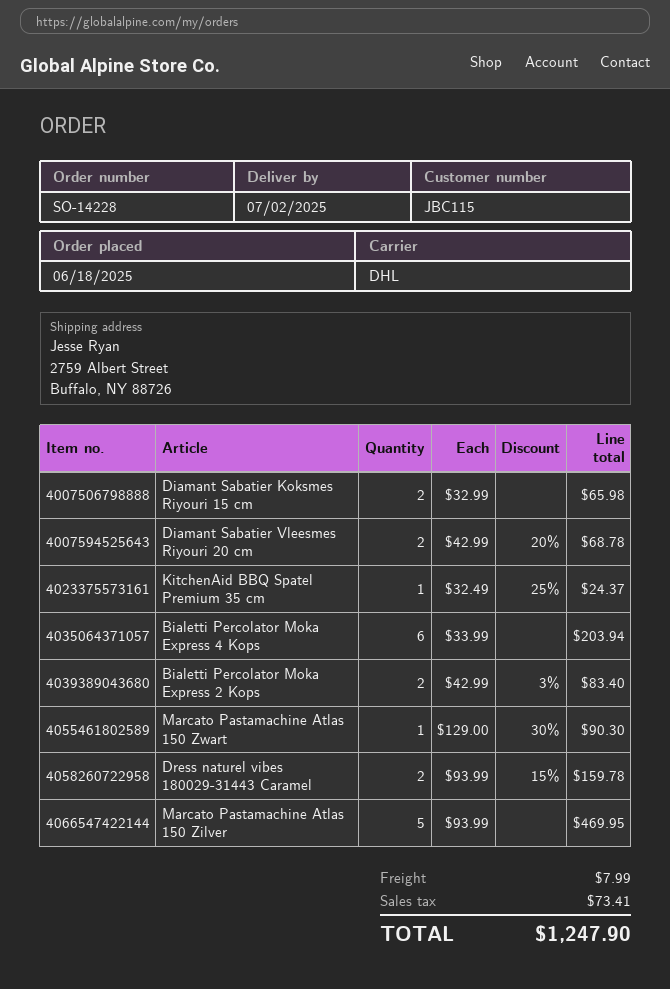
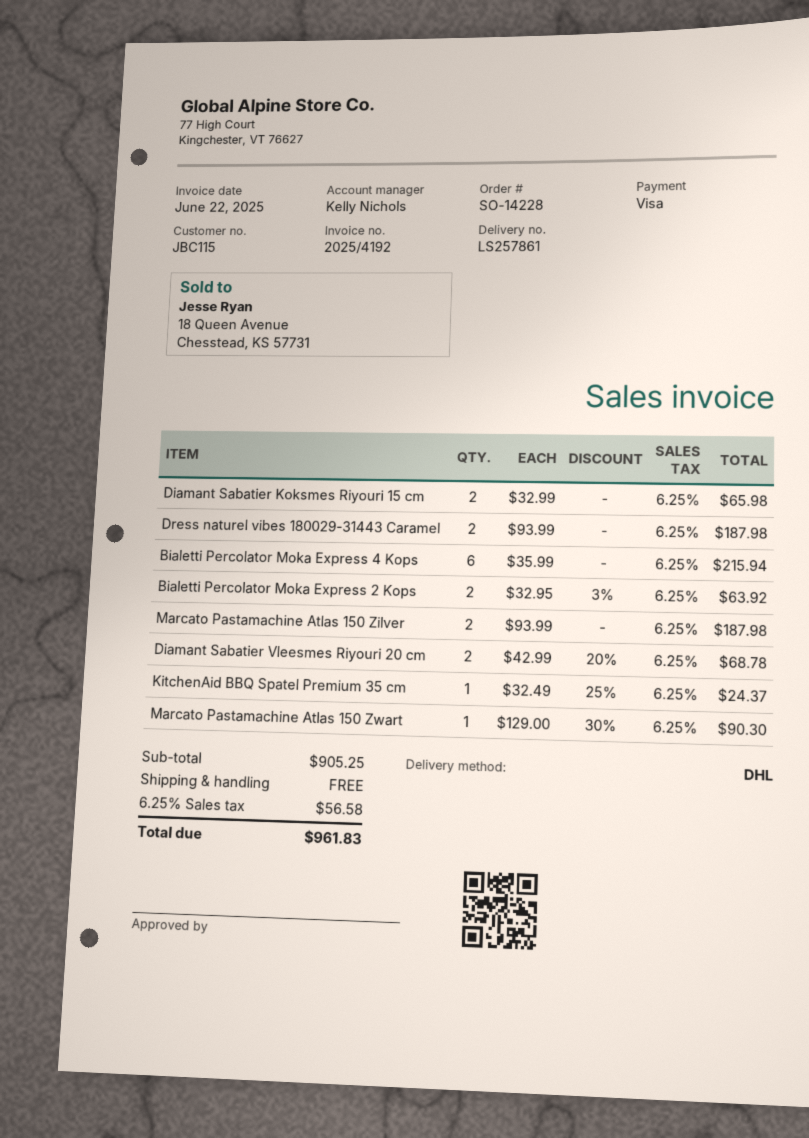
Bialetti Percolator Moka Express 4 Kops: 6 x 33.99 = 203.94 -> 6 x 35.99 = 215.94
Bialetti Percolator Moka Express 2 Kops: 2 x 42.99 - 3% = 83.40 -> 2 x 32.95 - 3% = 63.92
Dress naturel vibes 180029-31443 Caramel: 2 x 93.99 - 15% = 159.78 -> 2 x 93.99 = 187.98
Marcato Pastamachine Atlas 150 Zilver: 5 x 93.99 = 469.95 -> 2 x 93.99 = 187.98
shipping: 7.99 -> 0.00
tax: 73.41 -> 56.58
total: 1247.90 -> 961.83

